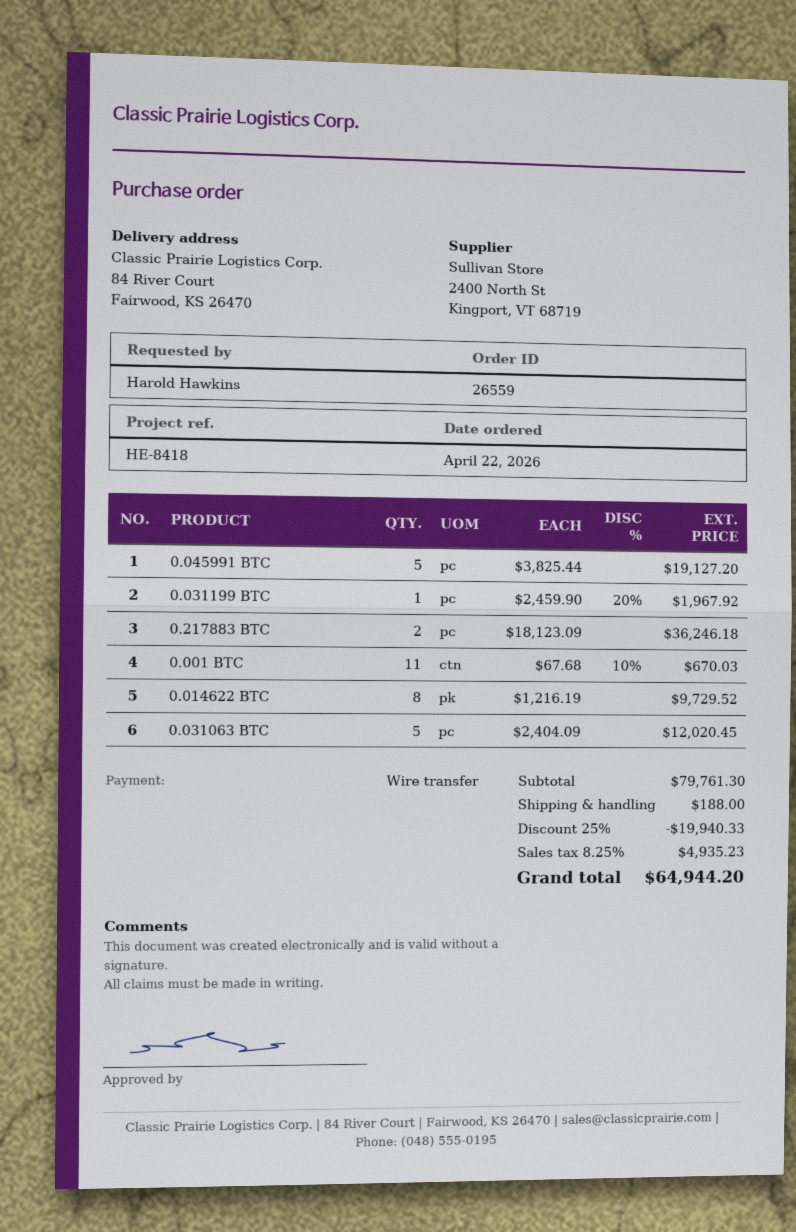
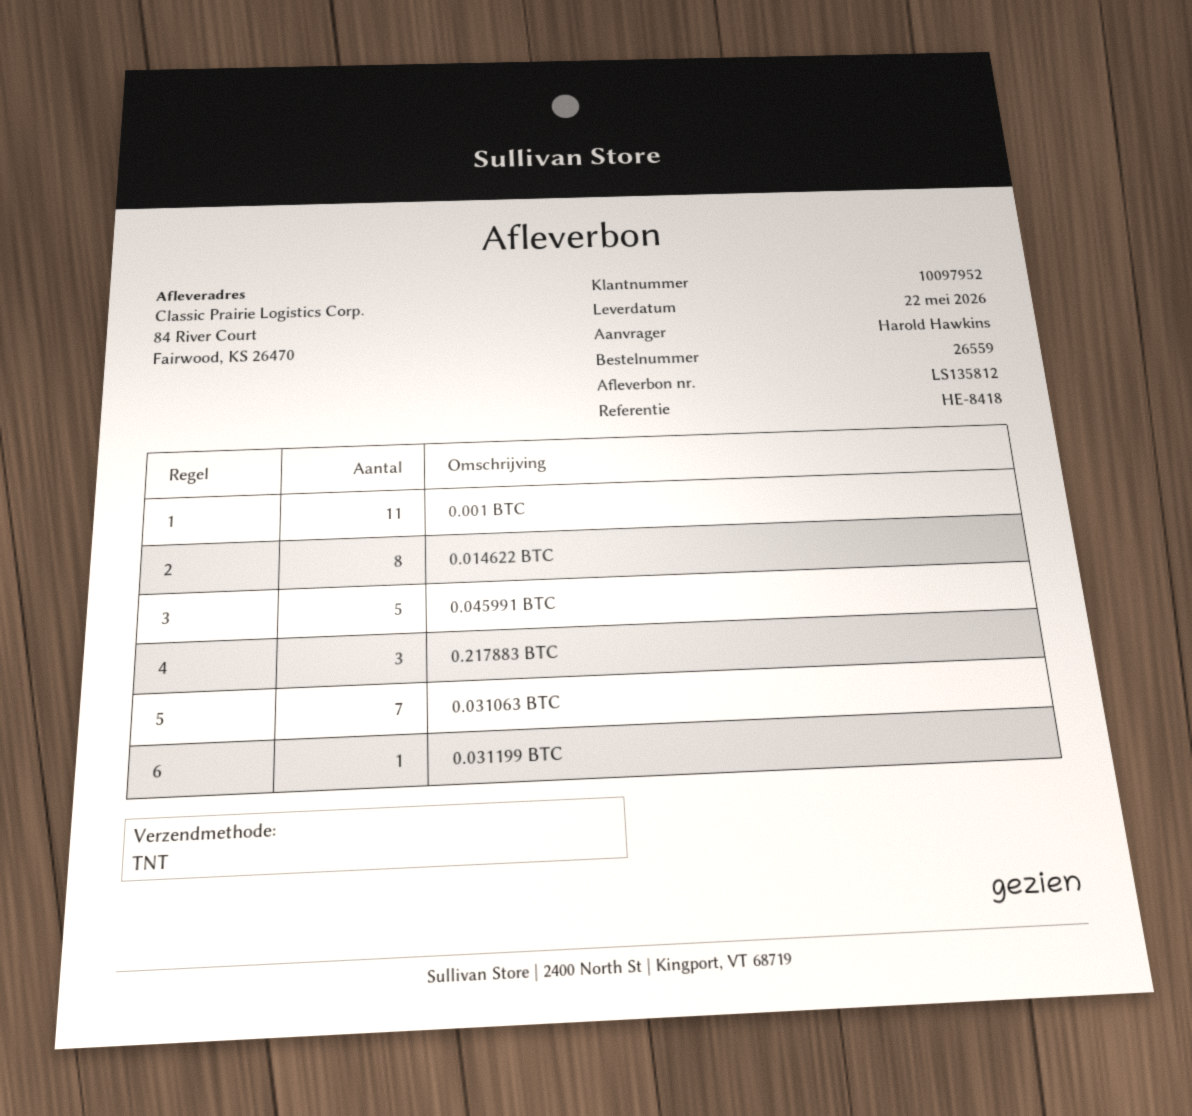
0.217883 BTC: 2 -> 3
0.031063 BTC: 5 -> 7

